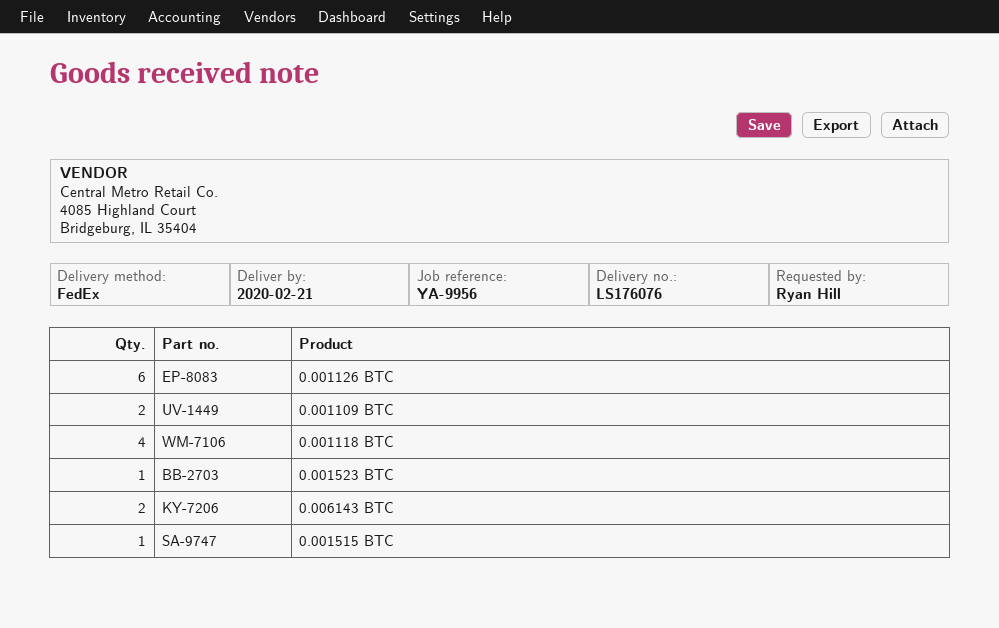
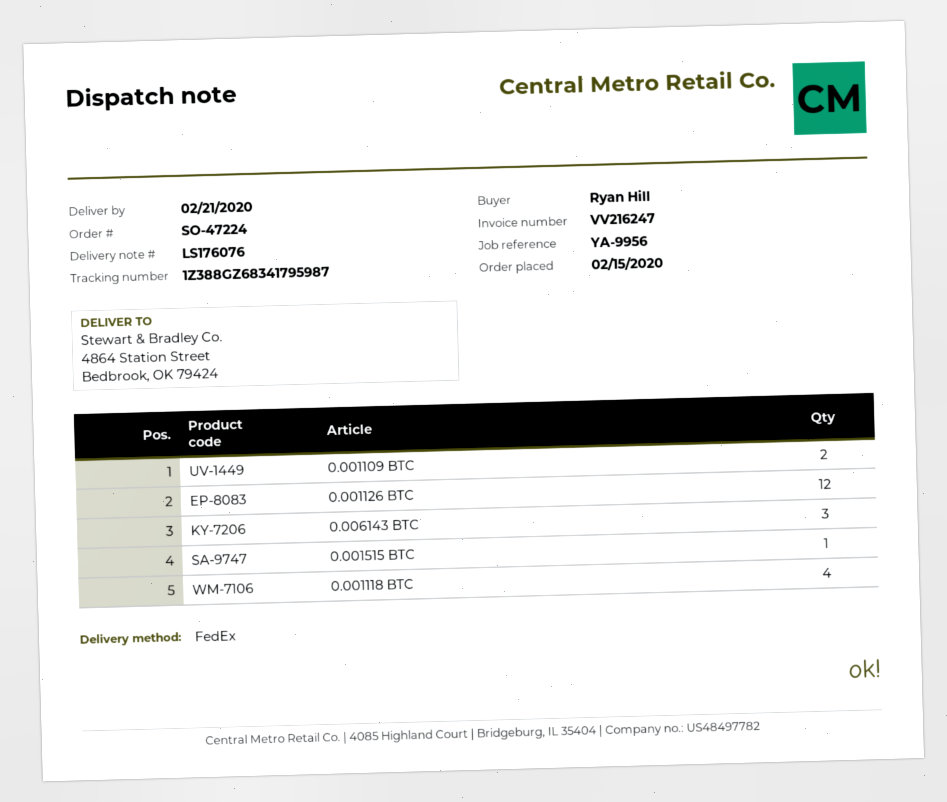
0.001126 BTC: 6 -> 12
0.001523 BTC: 1 -> none
0.006143 BTC: 2 -> 3

